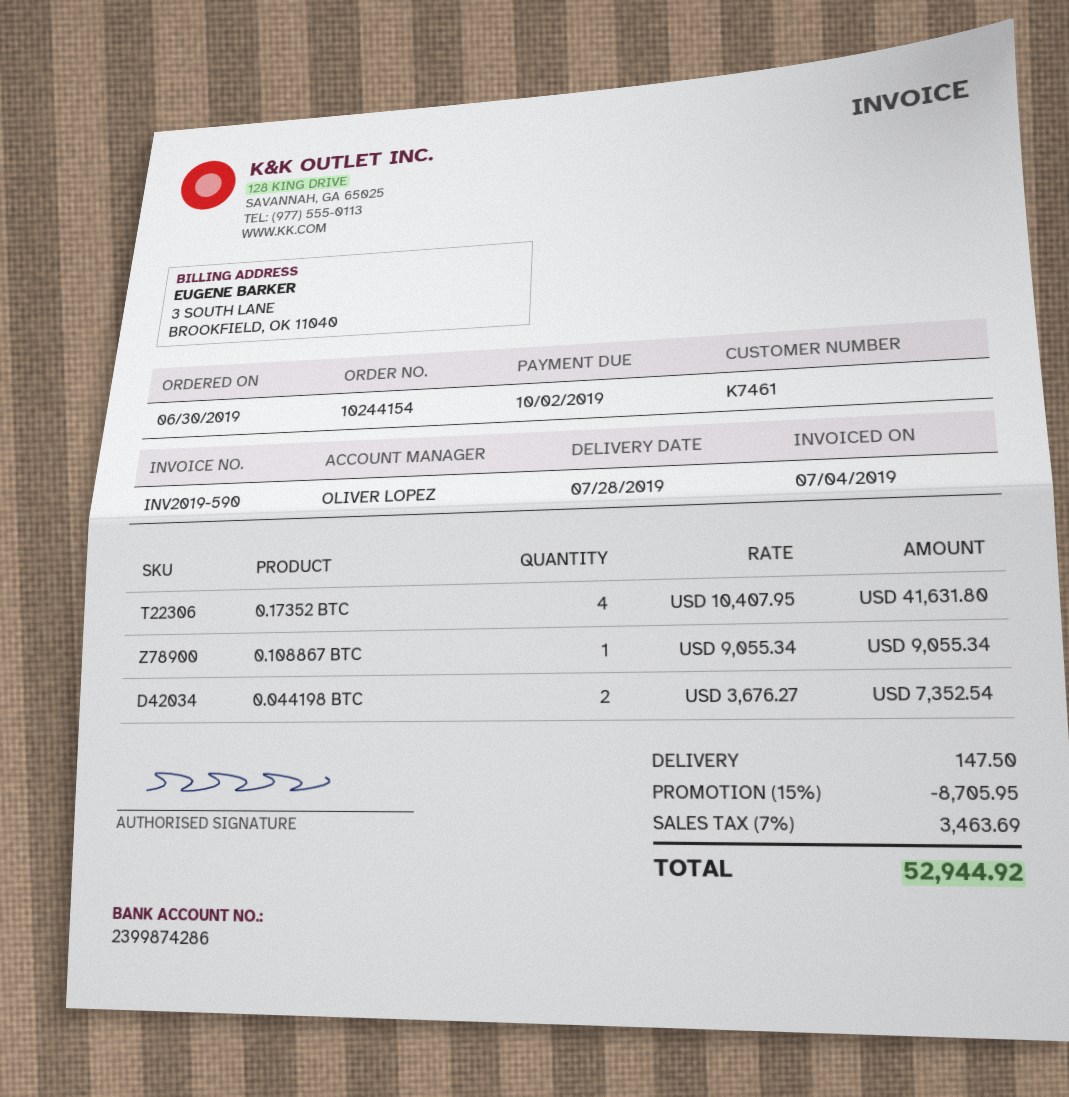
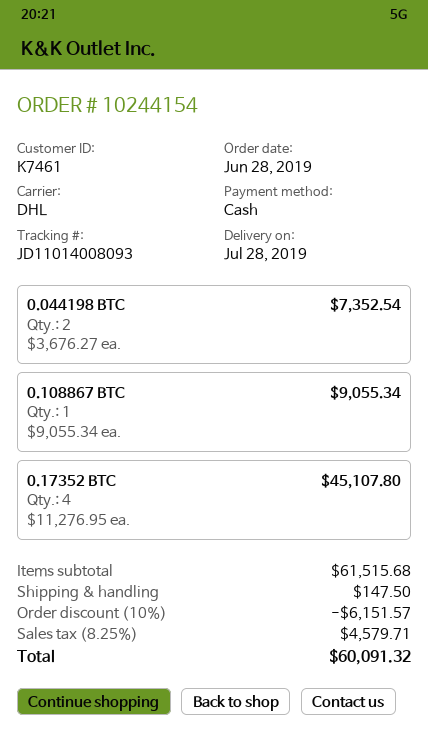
order date: 2019-06-30 -> 2019-06-28
0.17352 BTC: 4 x 10407.95 = 41631.80 -> 4 x 11276.95 = 45107.80
discount: 15% = 8705.95 -> 10% = 6151.57
tax: 7% = 3463.69 -> 8.25% = 4579.71
total: 52944.92 -> 60091.32

